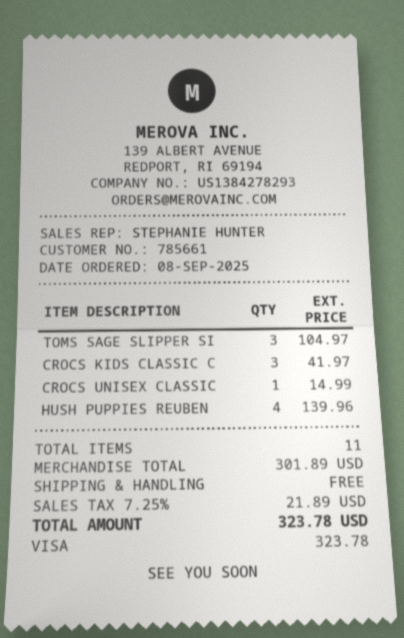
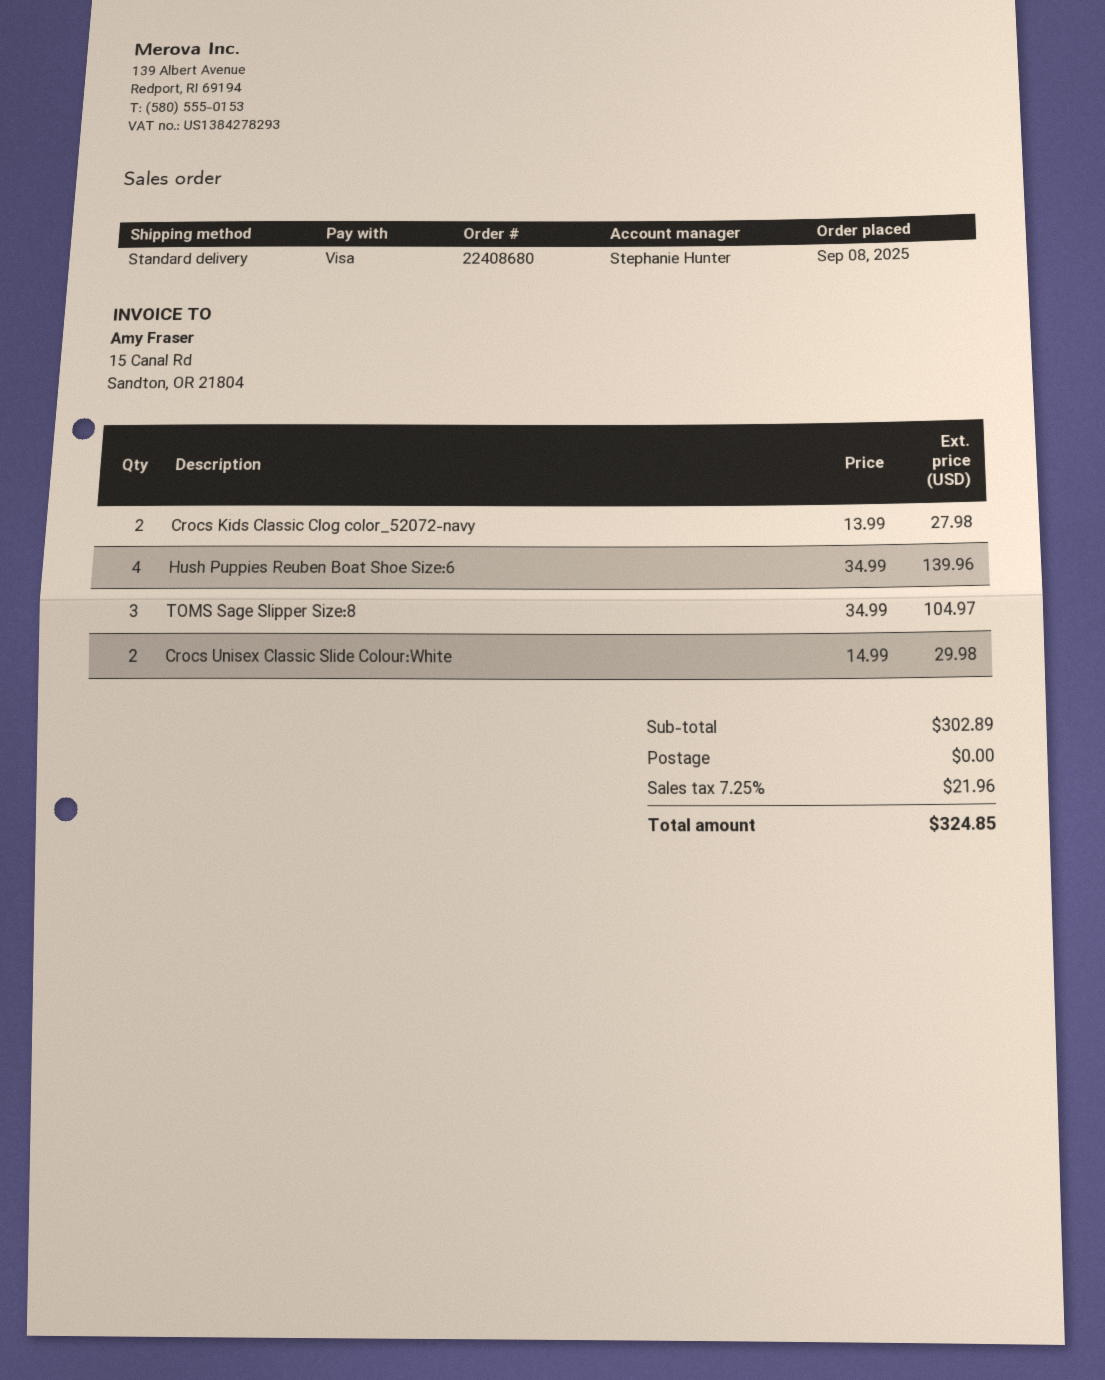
CROCS KIDS CLASSIC C: 3 for 41.97 -> 2 for 27.98
CROCS UNISEX CLASSIC: 1 for 14.99 -> 2 for 29.98
subtotal: 301.89 -> 302.89
tax: 7.25% = 21.89 -> 7.25% = 21.96
total: 323.78 -> 324.85

